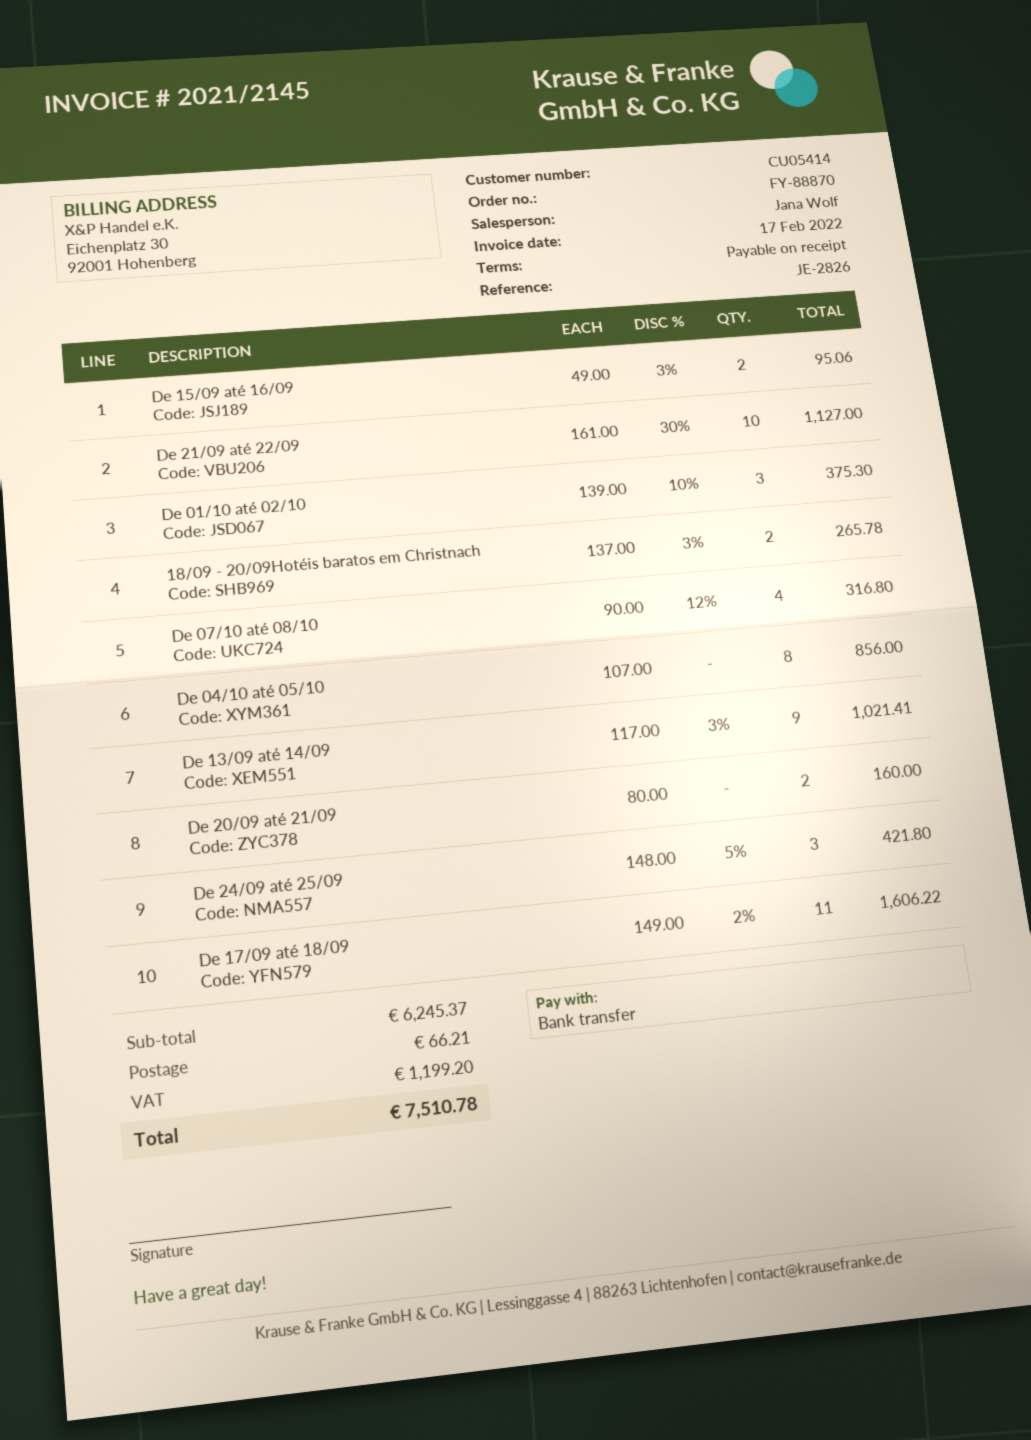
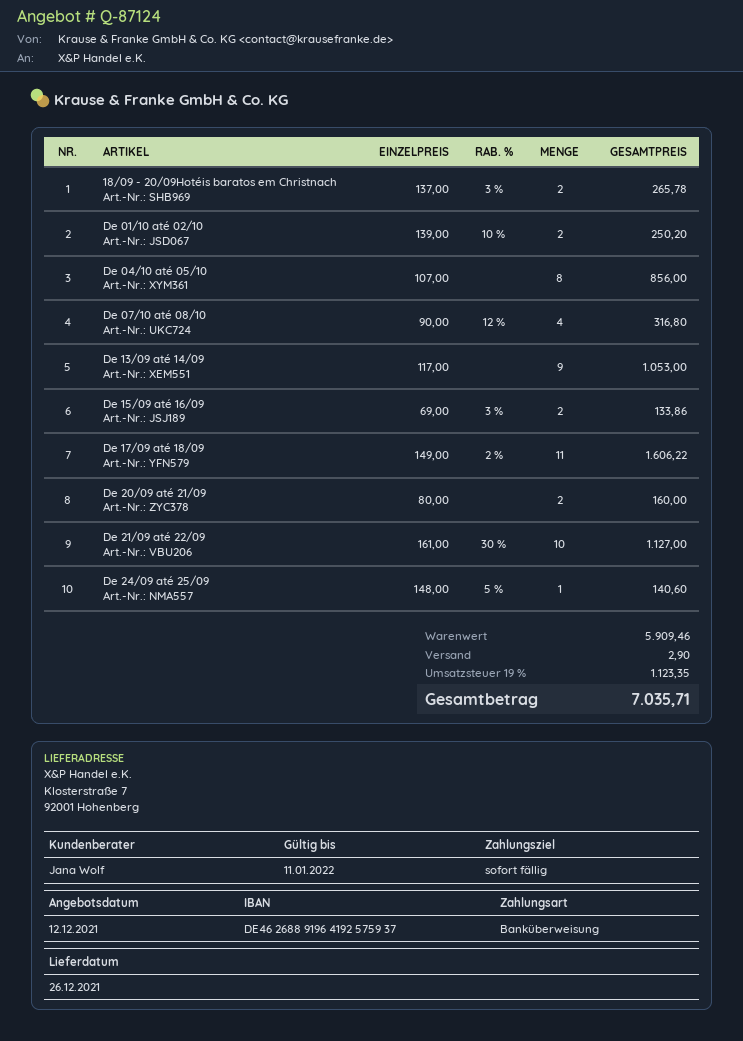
De 15/09 até 16/09: 2 x 49.00 - 3% = 95.06 -> 2 x 69.00 - 3% = 133.86
De 01/10 até 02/10: 3 x 139.00 - 10% = 375.30 -> 2 x 139.00 - 10% = 250.20
De 13/09 até 14/09: 9 x 117.00 - 3% = 1021.41 -> 9 x 117.00 = 1053.00
De 24/09 até 25/09: 3 x 148.00 - 5% = 421.80 -> 1 x 148.00 - 5% = 140.60
subtotal: 6245.37 -> 5909.46
shipping: 66.21 -> 2.90
tax: 1199.20 -> 1123.35
total: 7510.78 -> 7035.71

